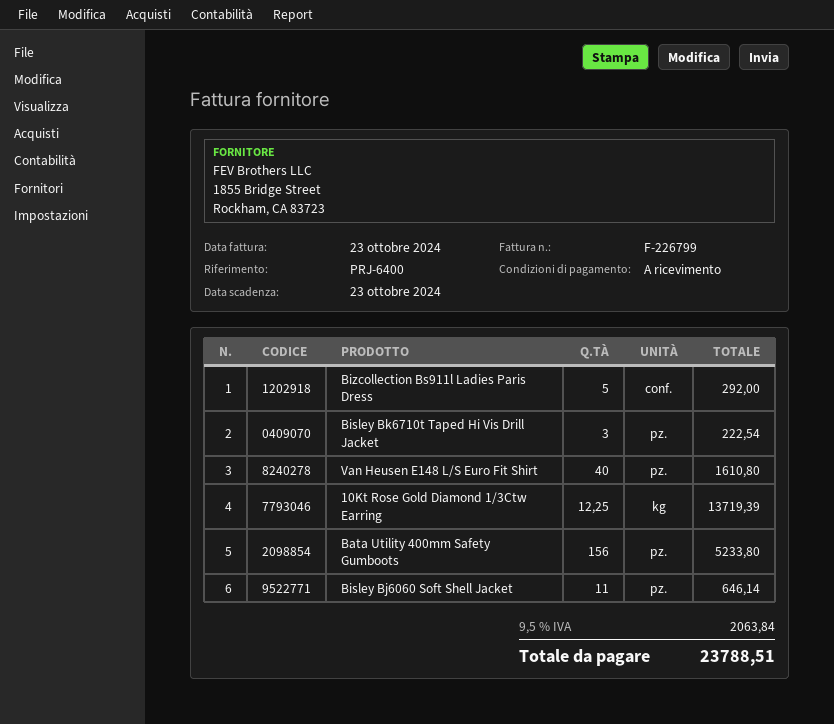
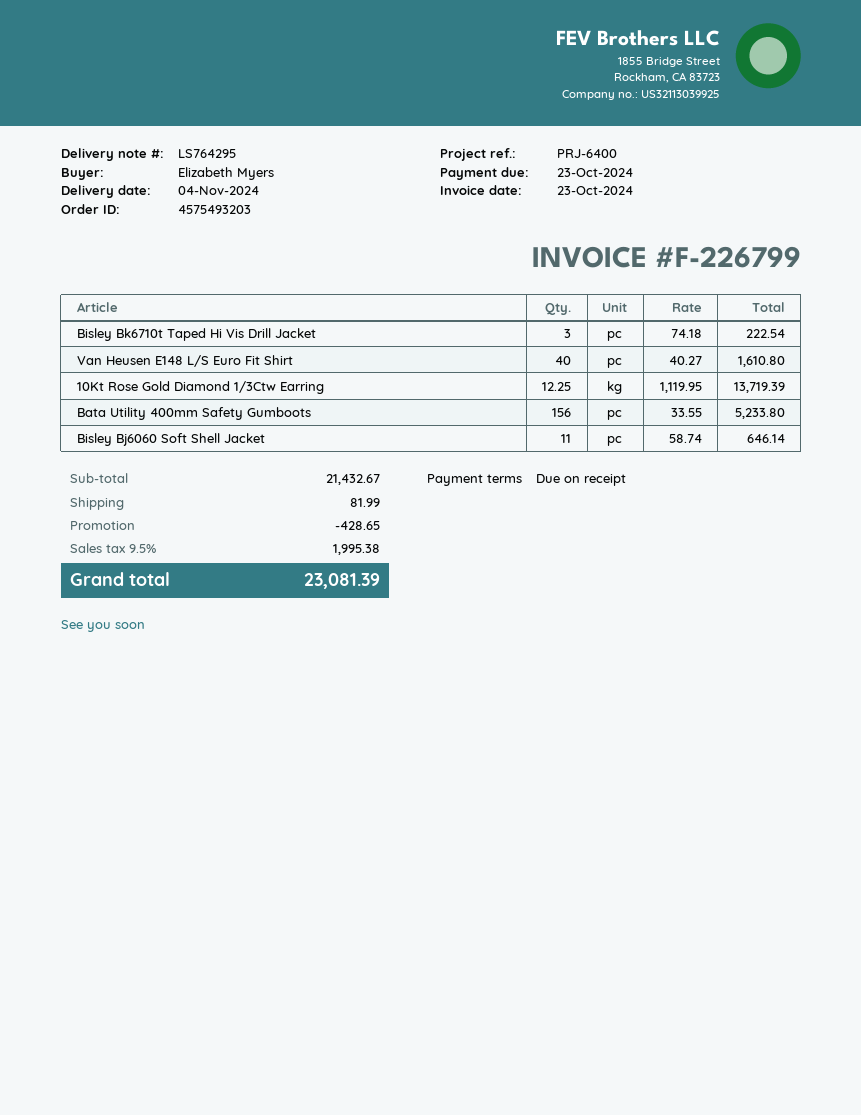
Bizcollection Bs911l Ladies Paris Dress: 5 for 292.00 -> none
discount: none -> 428.65
shipping: none -> 81.99
tax: 9.5% = 2063.84 -> 9.5% = 1995.38
total: 23788.51 -> 23081.39

